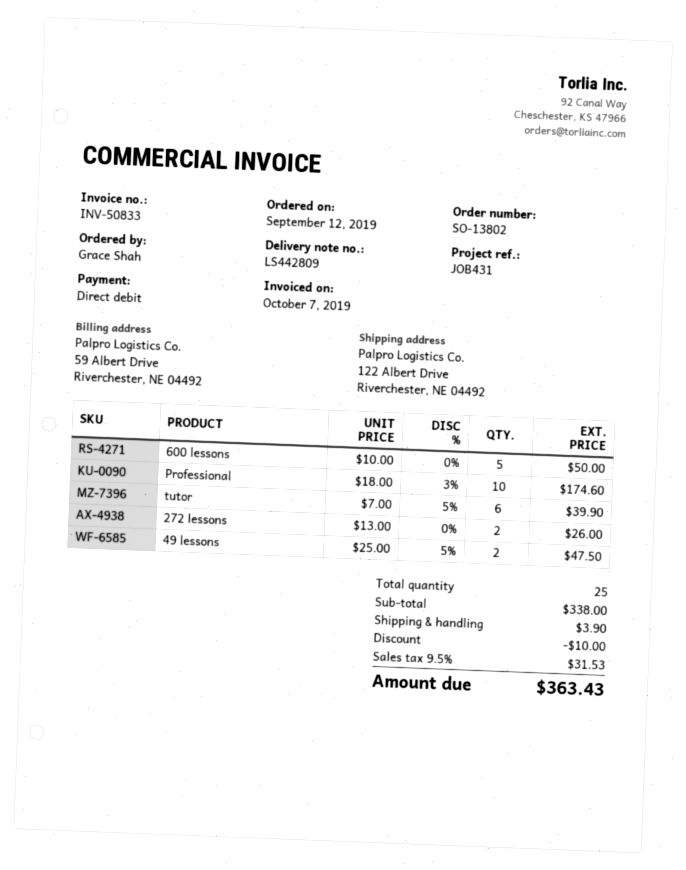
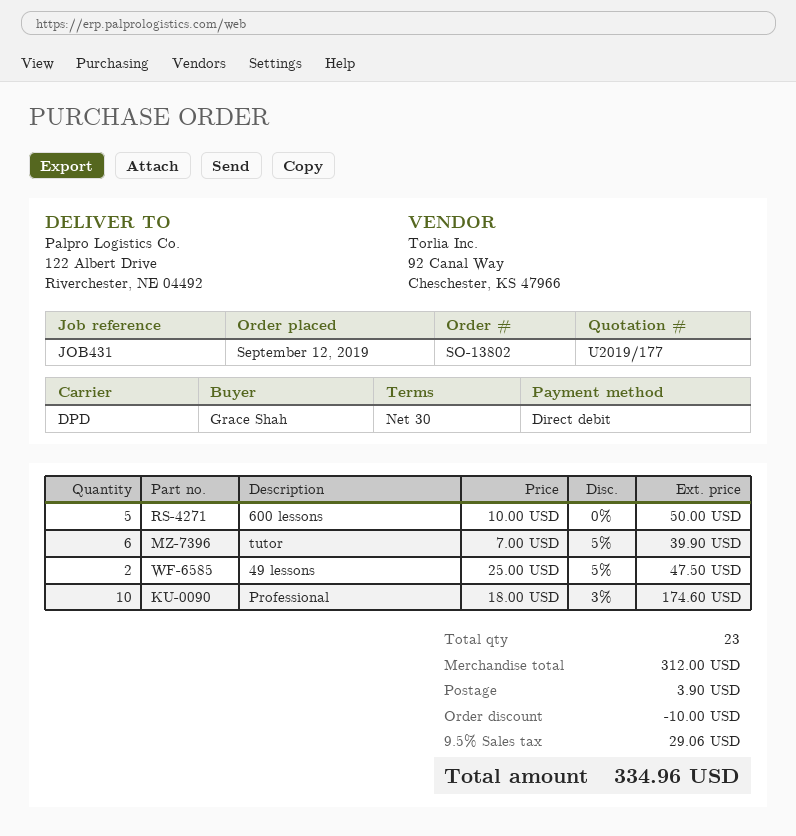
272 lessons: 2 x 13.00 = 26.00 -> none
total quantity: 25 -> 23
subtotal: 338.00 -> 312.00
tax: 9.5% = 31.53 -> 9.5% = 29.06
total: 363.43 -> 334.96

